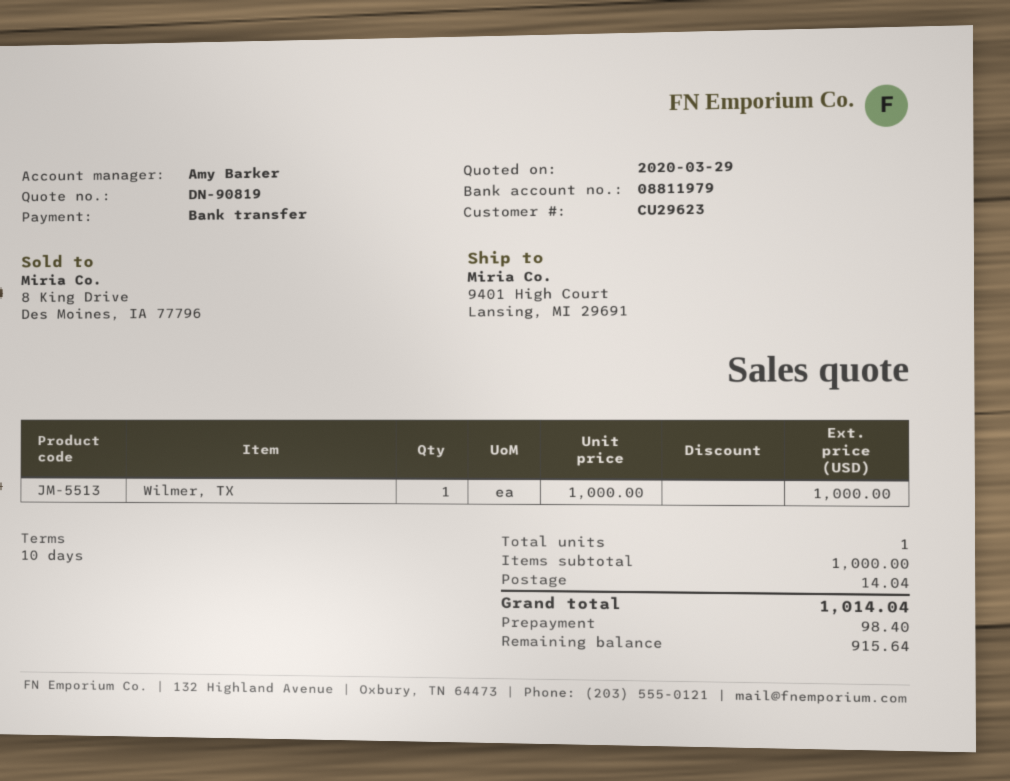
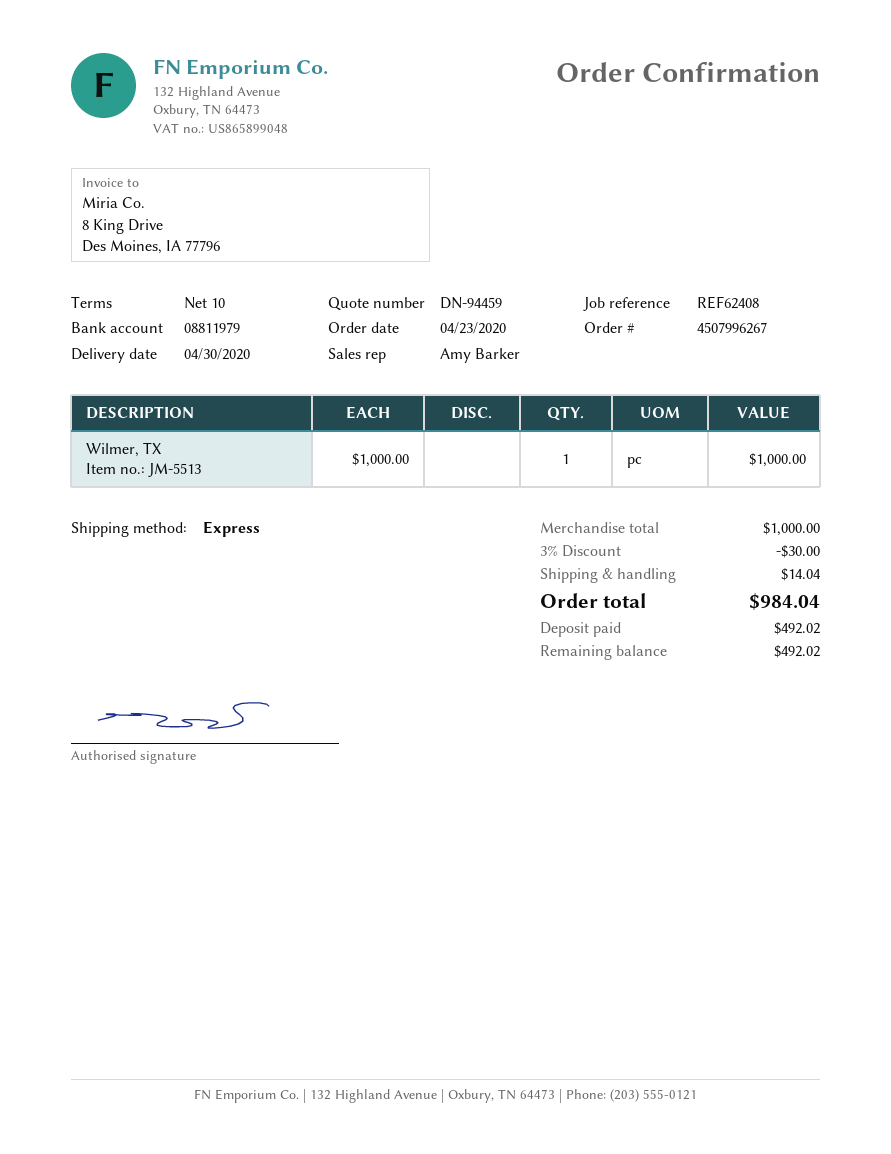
quote number: DN-90819 -> DN-94459
discount: none -> 3% = 30.00
total: 1014.04 -> 984.04
deposit: 98.40 -> 492.02
balance: 915.64 -> 492.02

